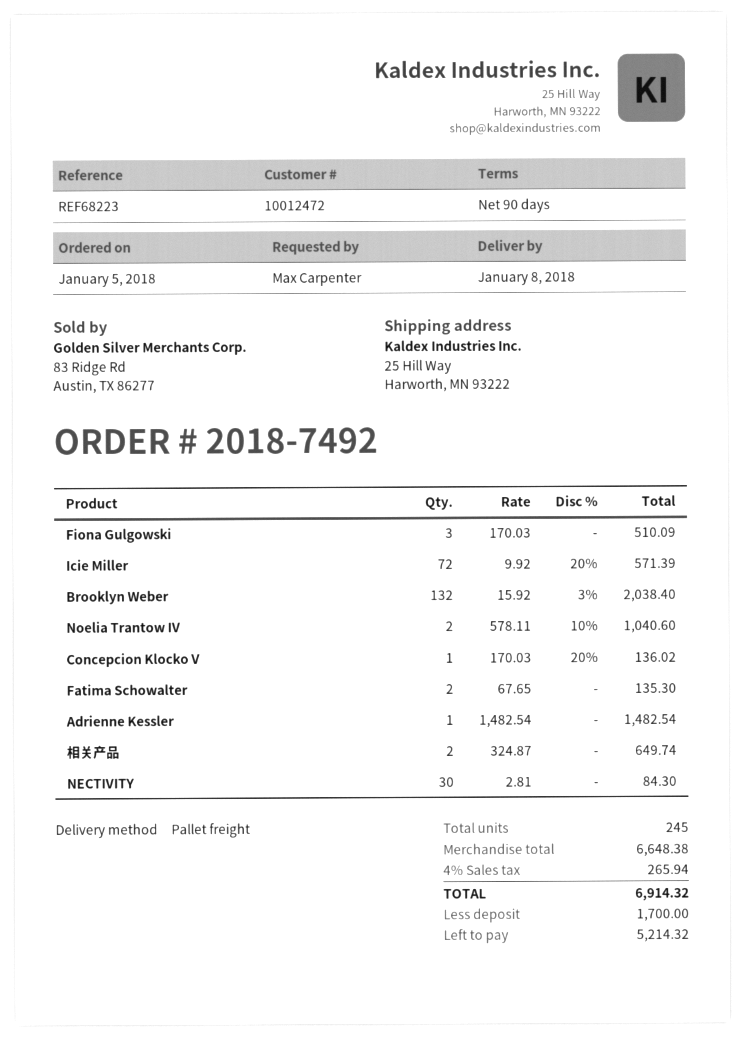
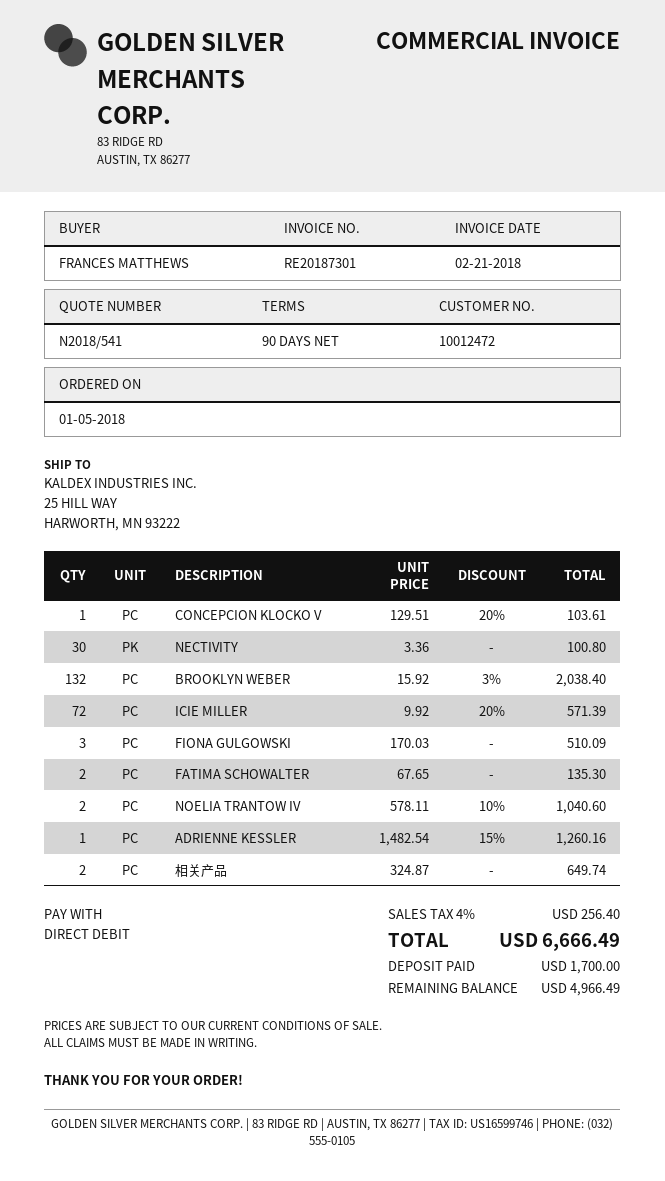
ordered by: Max Carpenter -> FRANCES MATTHEWS
Concepcion Klocko V: 1 x 170.03 - 20% = 136.02 -> 1 x 129.51 - 20% = 103.61
Adrienne Kessler: 1 x 1482.54 = 1482.54 -> 1 x 1482.54 - 15% = 1260.16
NECTIVITY: 30 x 2.81 = 84.30 -> 30 x 3.36 = 100.80
tax: 4% = 265.94 -> 4% = 256.40
total: 6914.32 -> 6666.49
balance: 5214.32 -> 4966.49

